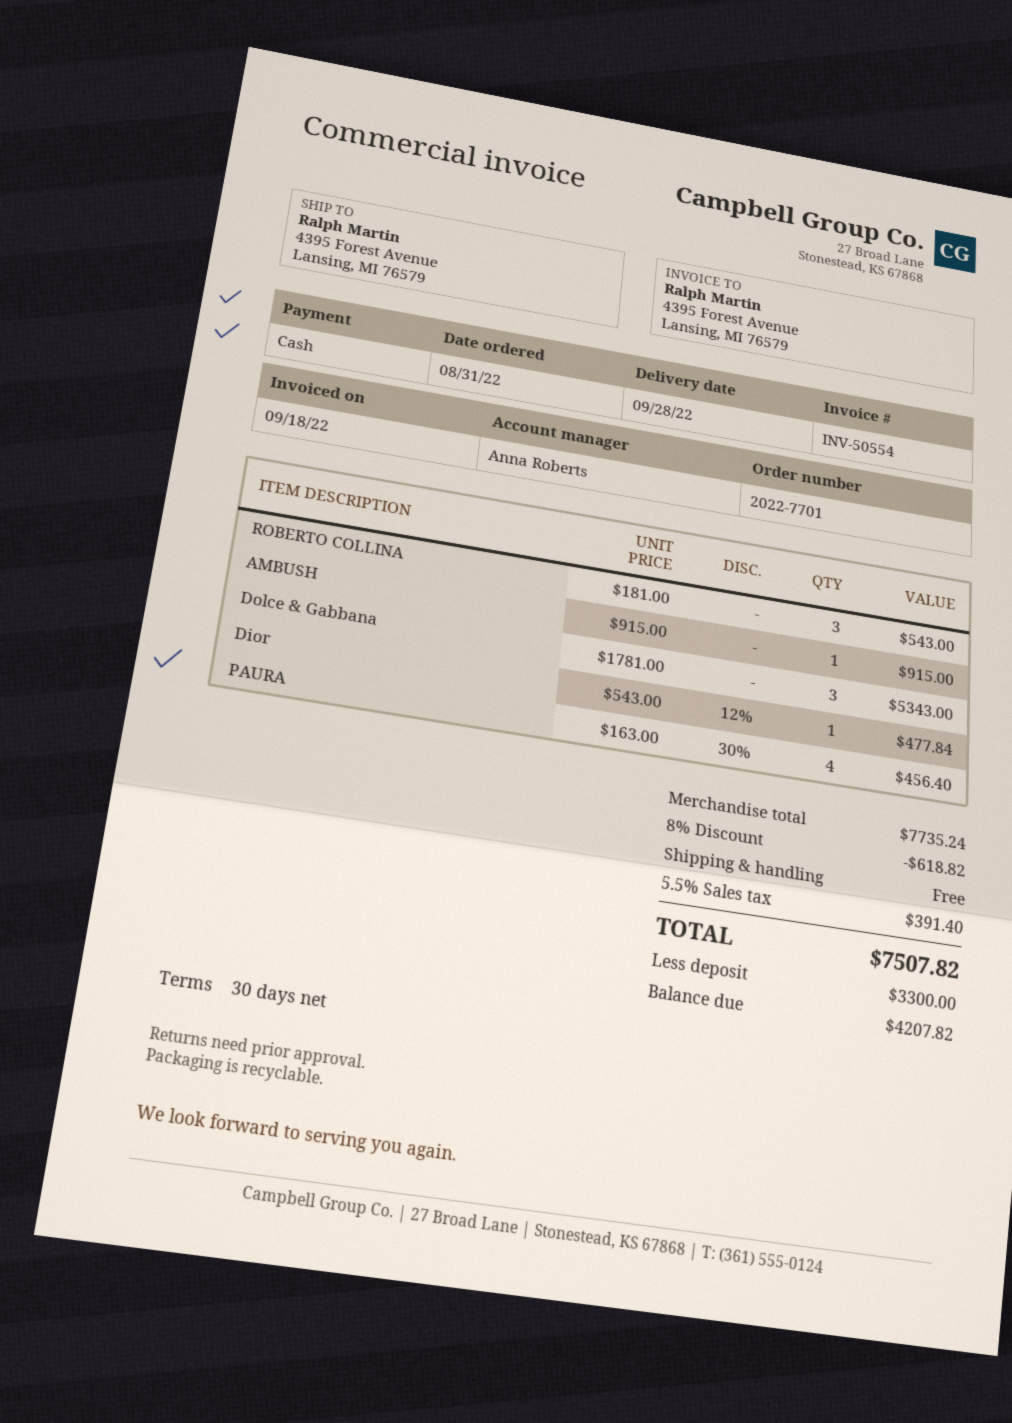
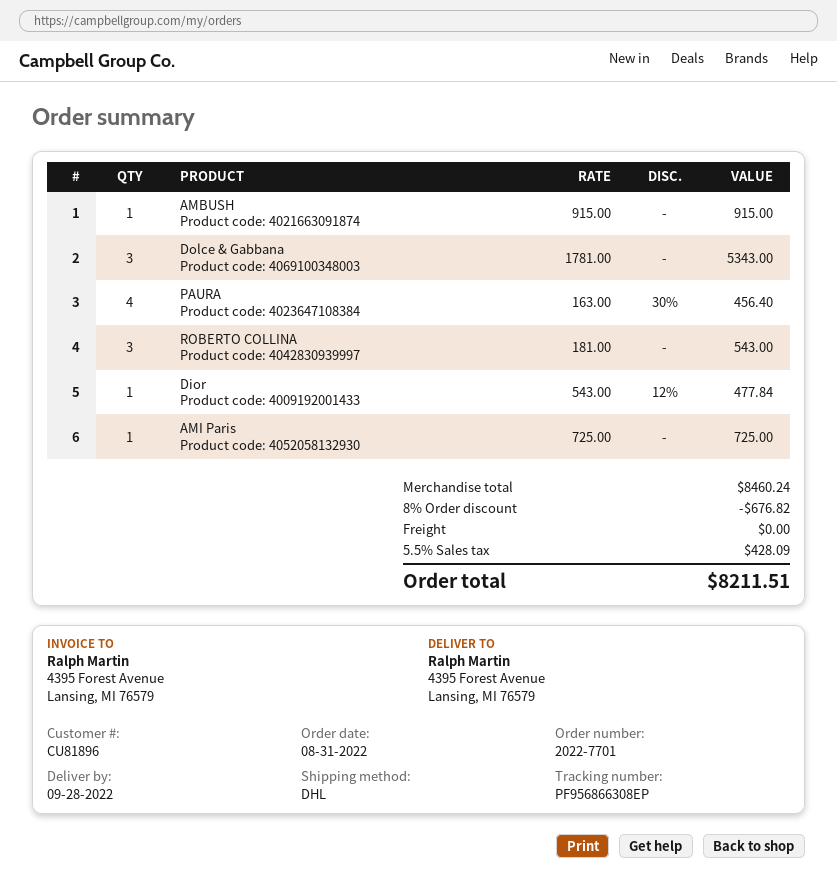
AMI Paris: none -> 1 x 725.00 = 725.00
subtotal: 7735.24 -> 8460.24
discount: 8% = 618.82 -> 8% = 676.82
tax: 5.5% = 391.40 -> 5.5% = 428.09
total: 7507.82 -> 8211.51

